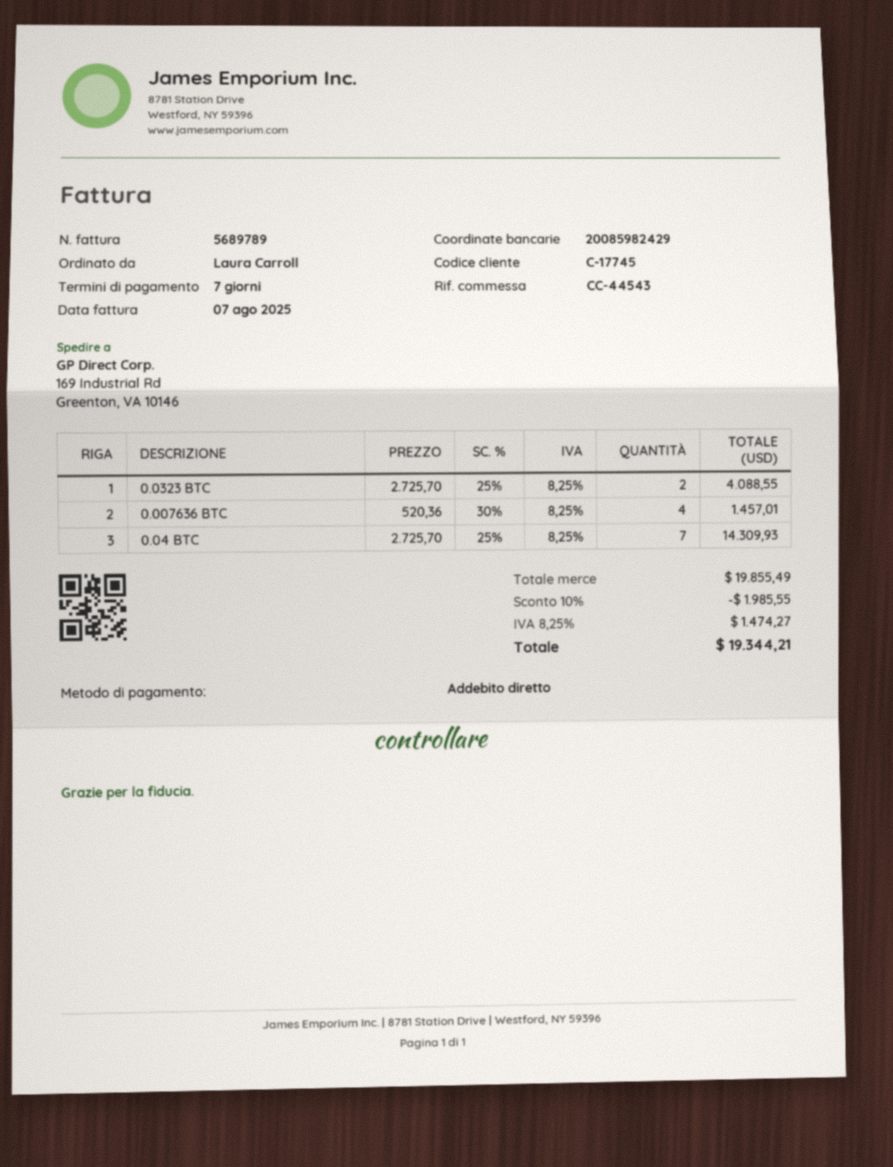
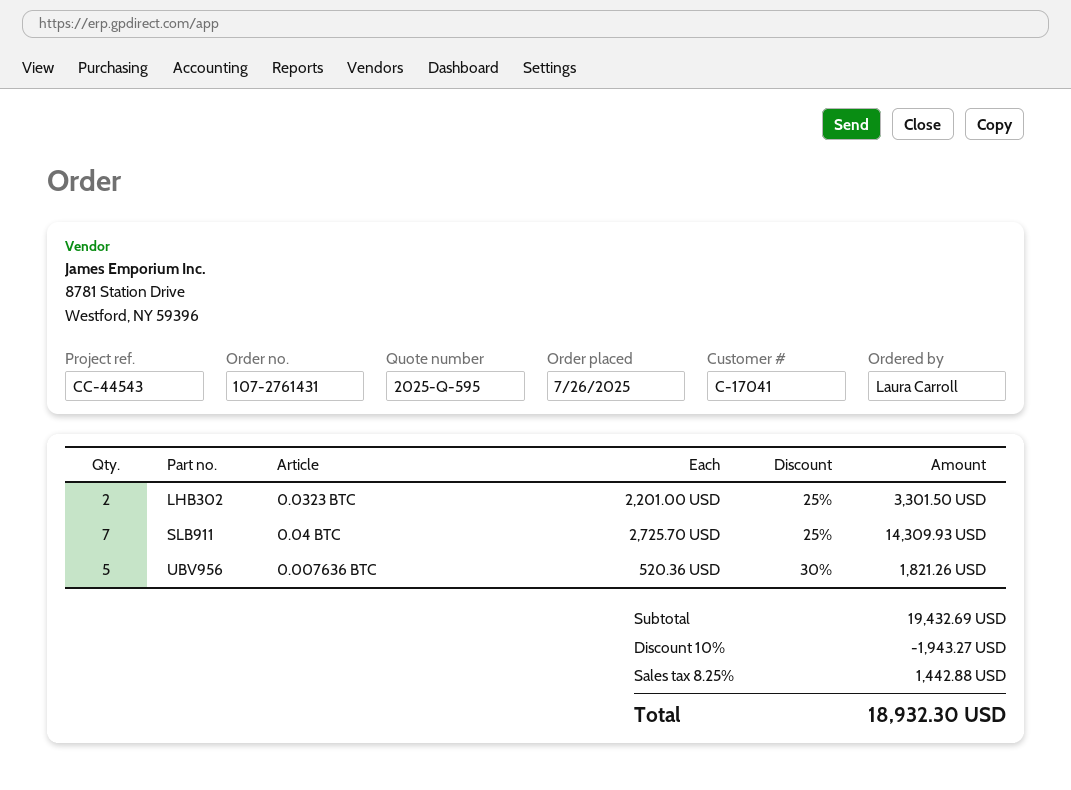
customer number: C-17745 -> C-17041
0.0323 BTC: 2 x 2725.70 - 25% = 4088.55 -> 2 x 2201.00 - 25% = 3301.50
0.007636 BTC: 4 x 520.36 - 30% = 1457.01 -> 5 x 520.36 - 30% = 1821.26
subtotal: 19855.49 -> 19432.69
discount: 10% = 1985.55 -> 10% = 1943.27
tax: 8.25% = 1474.27 -> 8.25% = 1442.88
total: 19344.21 -> 18932.30

